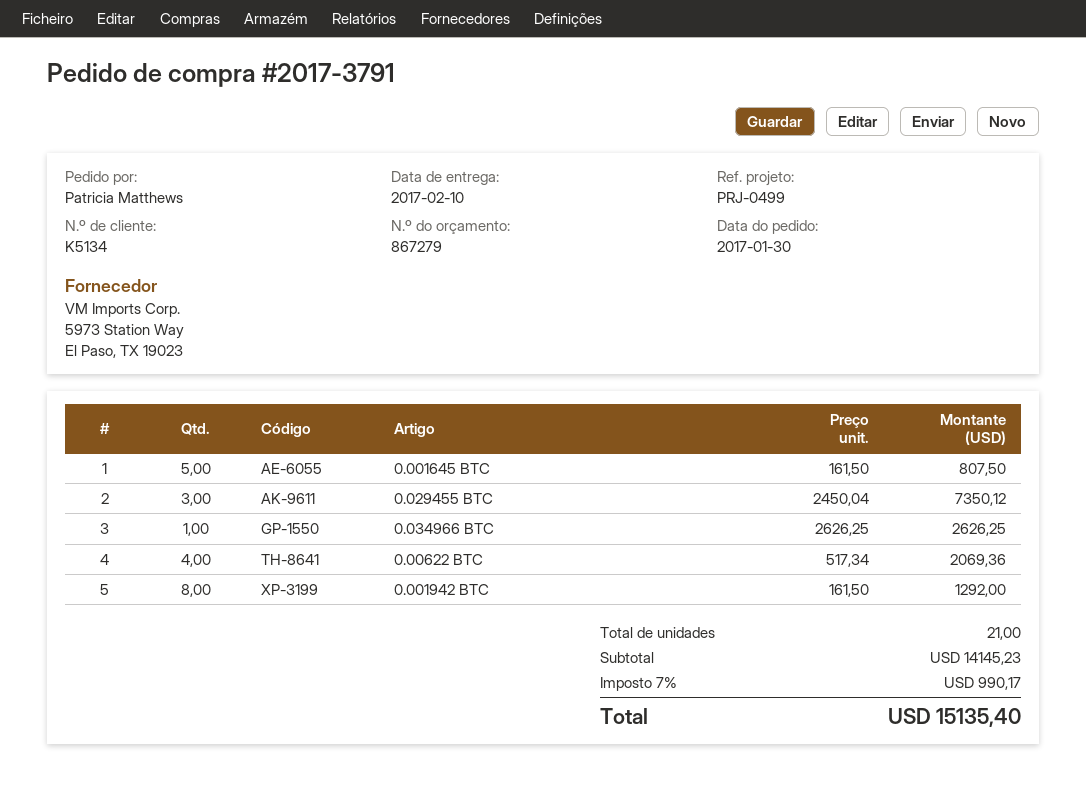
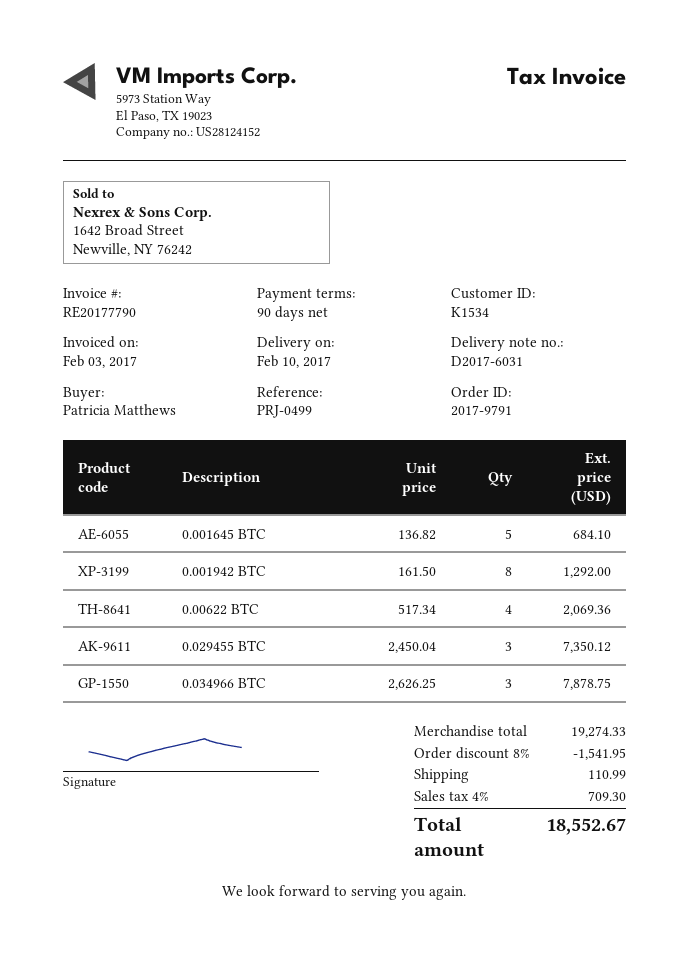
order number: 2017-3791 -> 2017-9791
customer number: K5134 -> K1534
0.001645 BTC: 5 x 161.50 = 807.50 -> 5 x 136.82 = 684.10
0.034966 BTC: 1 x 2626.25 = 2626.25 -> 3 x 2626.25 = 7878.75
subtotal: 14145.23 -> 19274.33
discount: none -> 8% = 1541.95
shipping: none -> 110.99
tax: 7% = 990.17 -> 4% = 709.30
total: 15135.40 -> 18552.67

